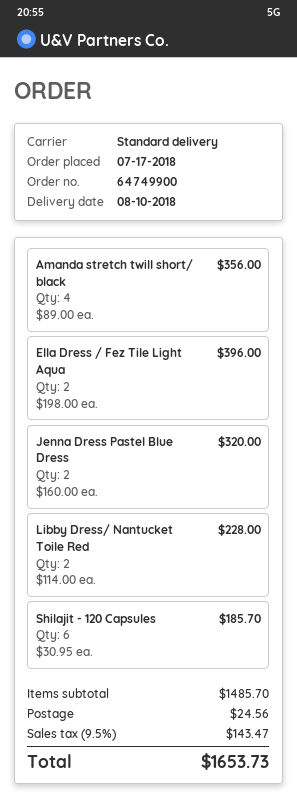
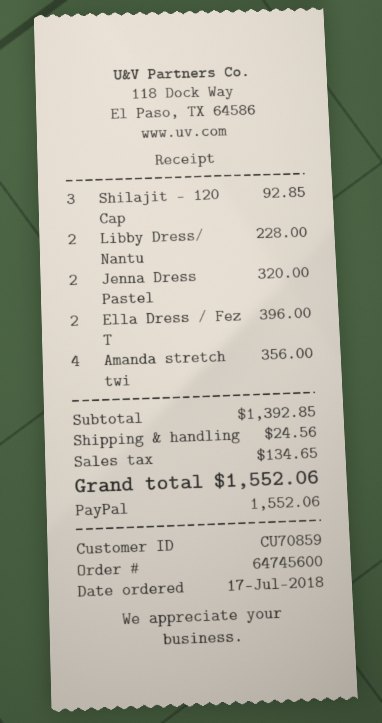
order number: 64749900 -> 64745600
Shilajit - 120 Capsules: 6 for 185.70 -> 3 for 92.85
subtotal: 1485.70 -> 1392.85
tax: 143.47 -> 134.65
total: 1653.73 -> 1552.06

